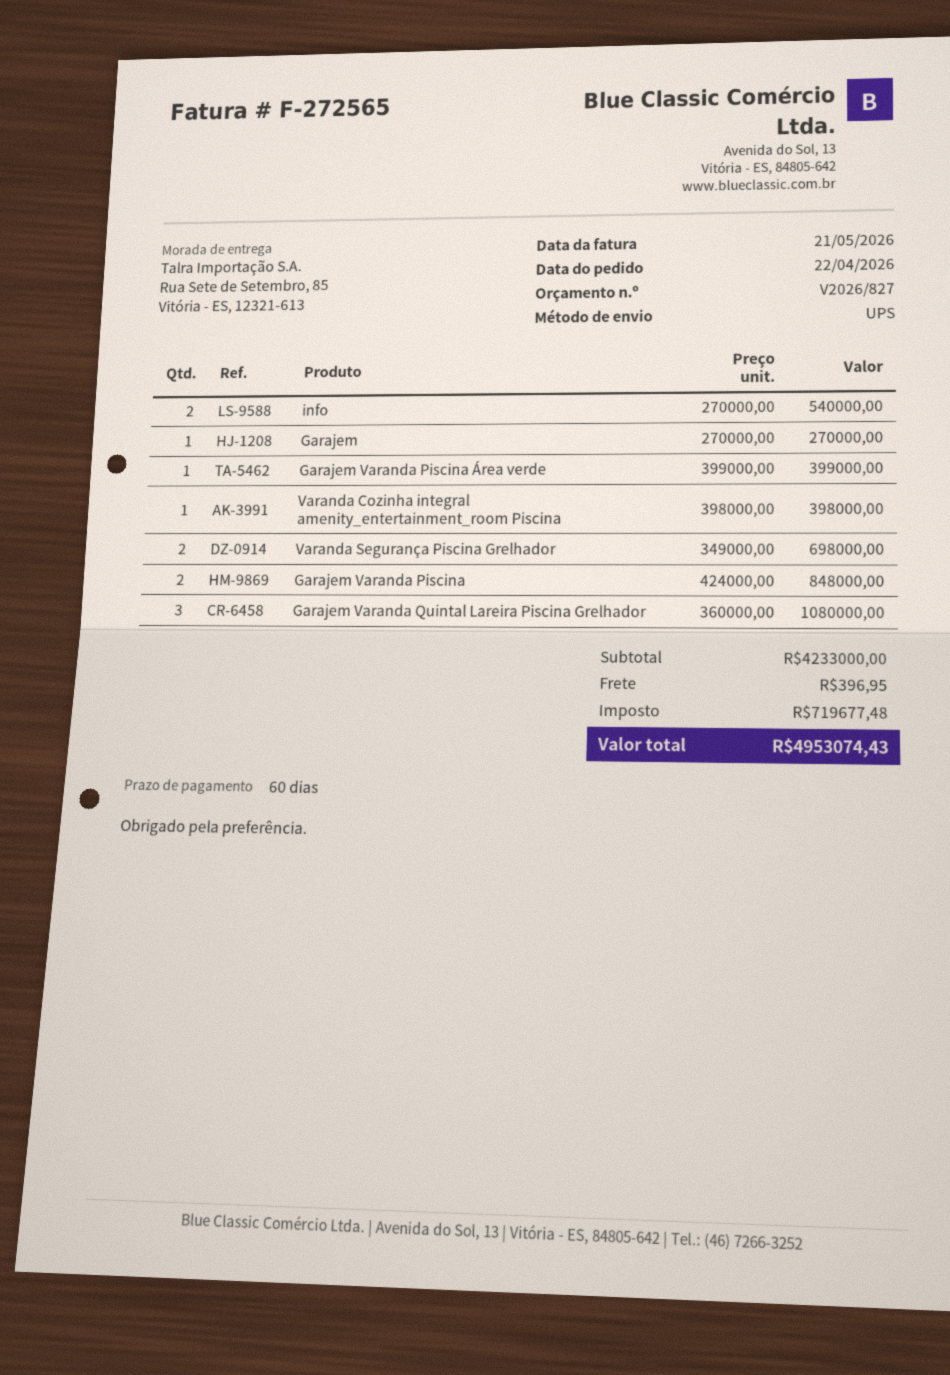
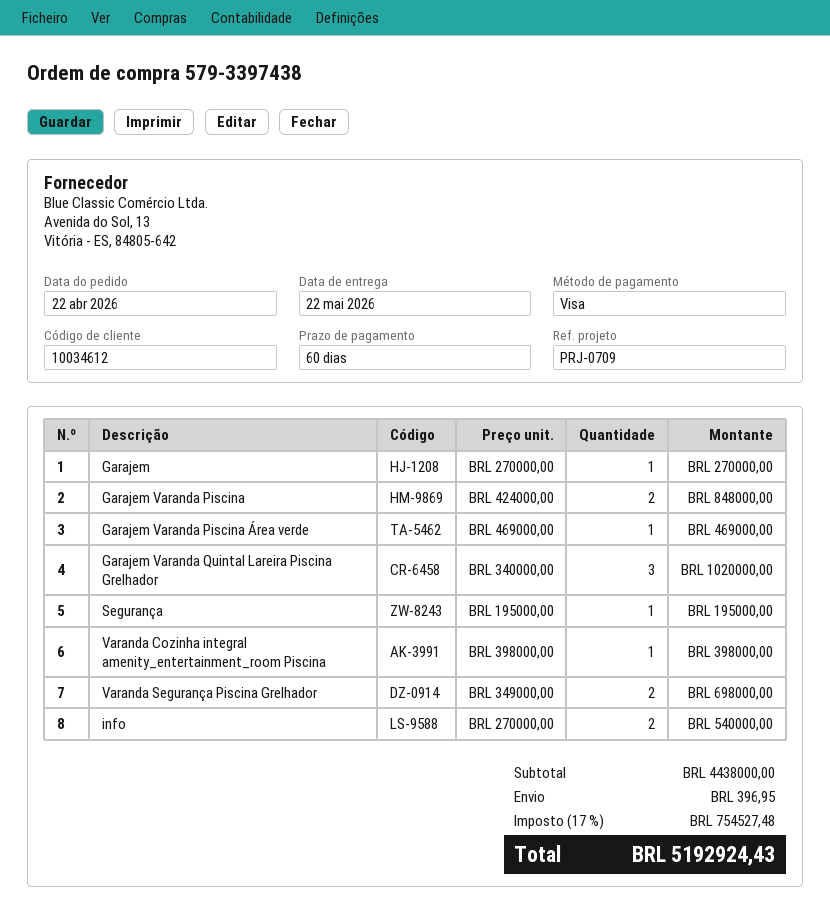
Garajem Varanda Piscina Área verde: 1 x 399000.00 = 399000.00 -> 1 x 469000.00 = 469000.00
Garajem Varanda Quintal Lareira Piscina Grelhador: 3 x 360000.00 = 1080000.00 -> 3 x 340000.00 = 1020000.00
Segurança: none -> 1 x 195000.00 = 195000.00
subtotal: 4233000.00 -> 4438000.00
tax: 719677.48 -> 754527.48
total: 4953074.43 -> 5192924.43

